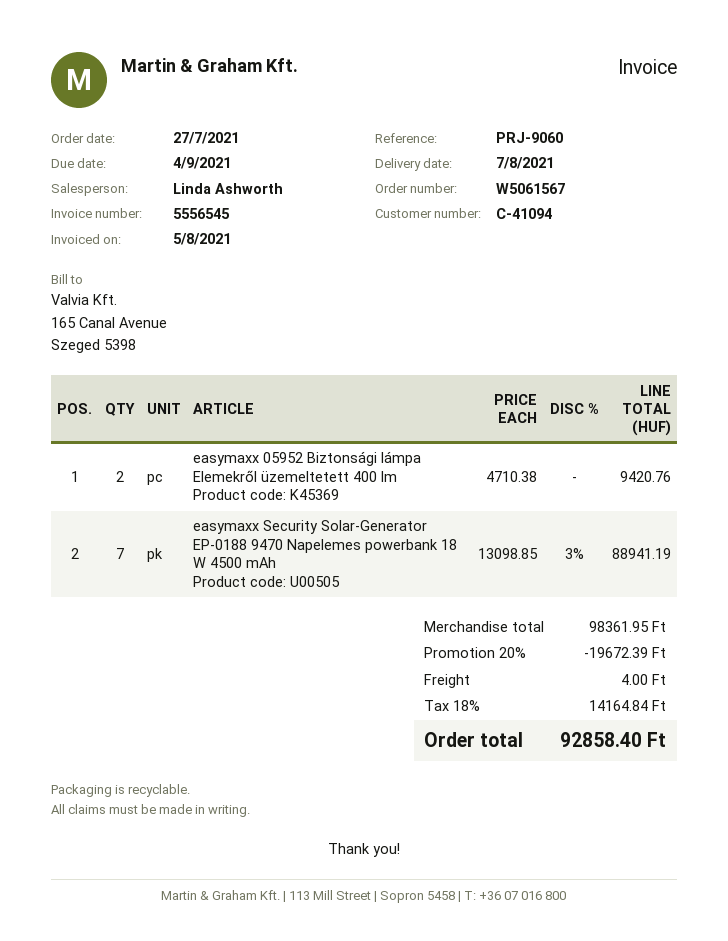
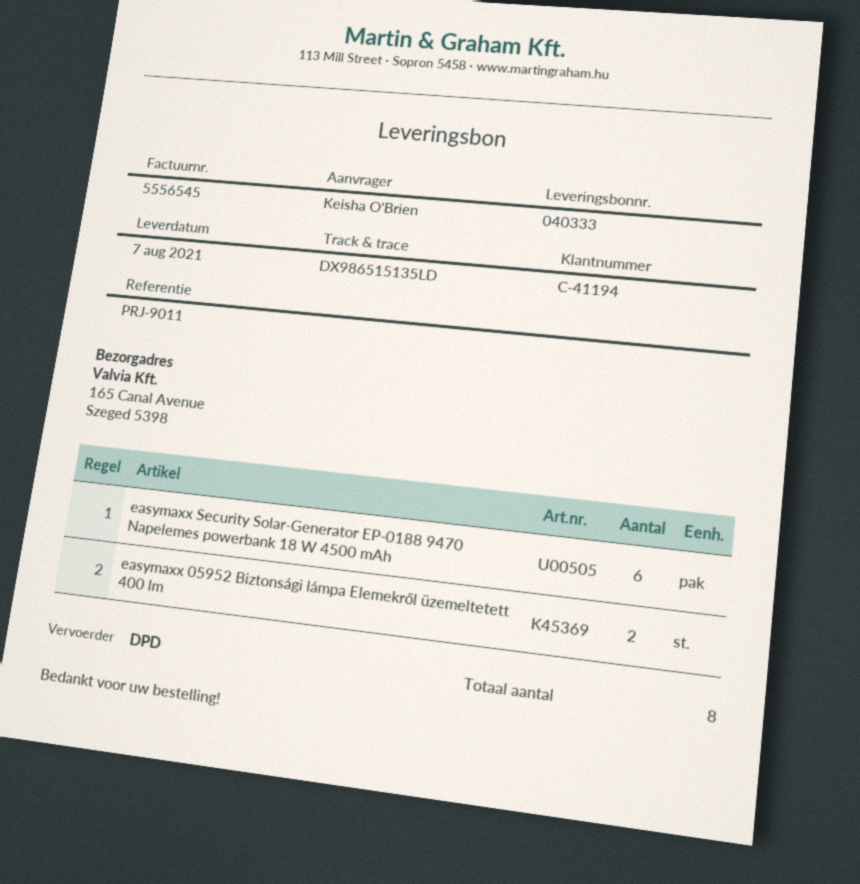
customer number: C-41094 -> C-41194
reference: PRJ-9060 -> PRJ-9011
easymaxx Security Solar-Generator EP-0188 9470 Napelemes powerbank 18 W 4500 mAh: 7 -> 6

